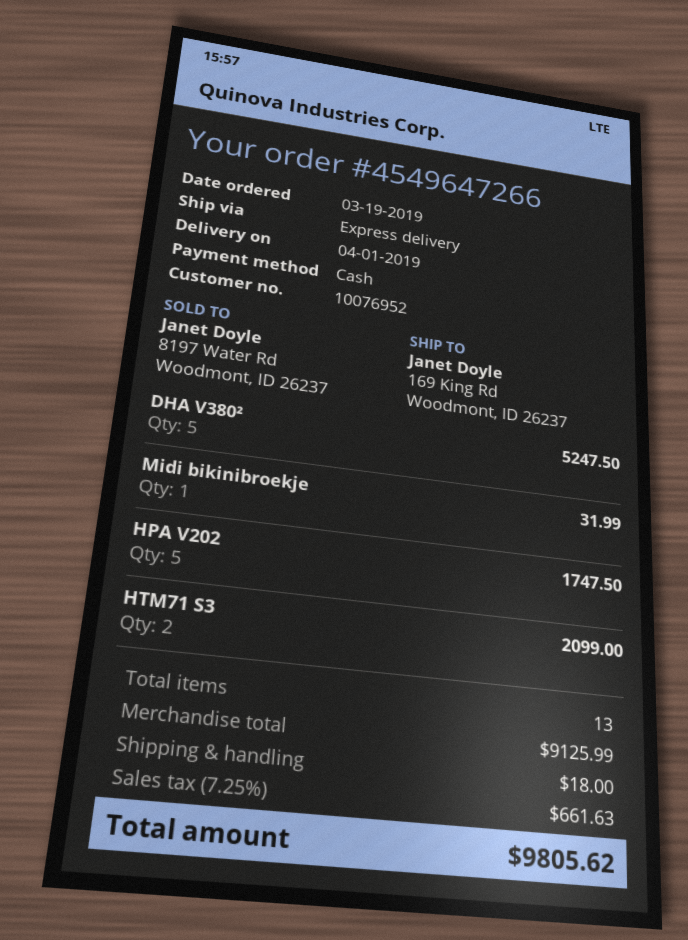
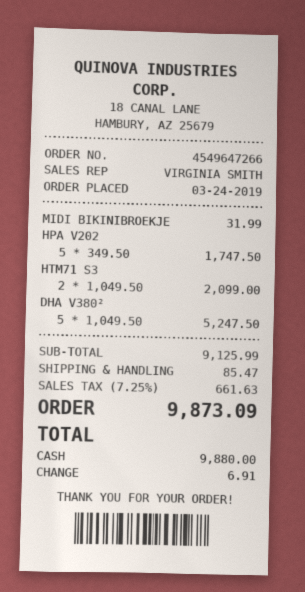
order date: 2019-03-19 -> 2019-03-24
shipping: 18.00 -> 85.47
total: 9805.62 -> 9873.09

